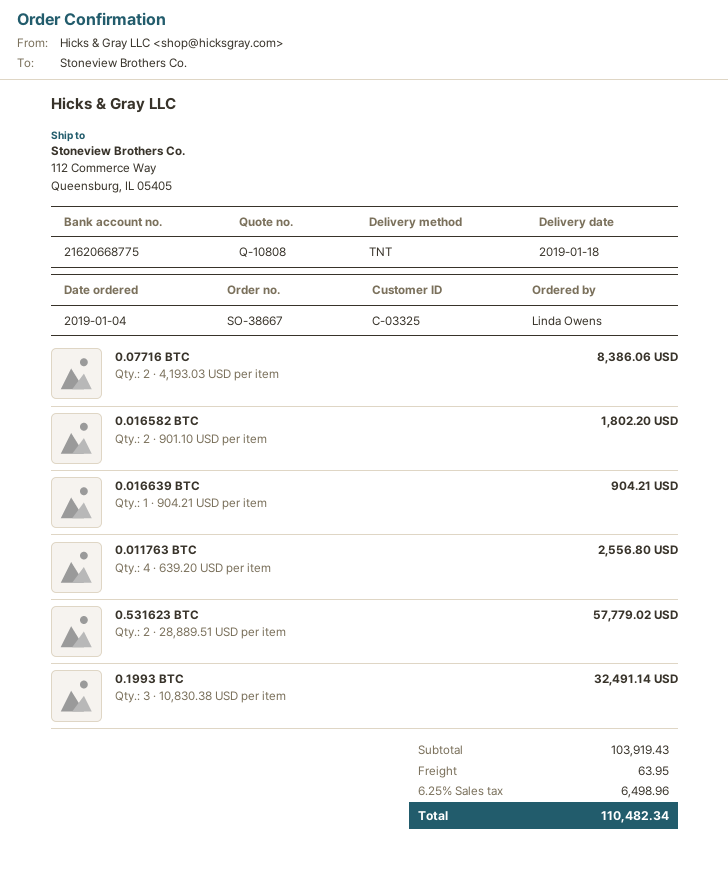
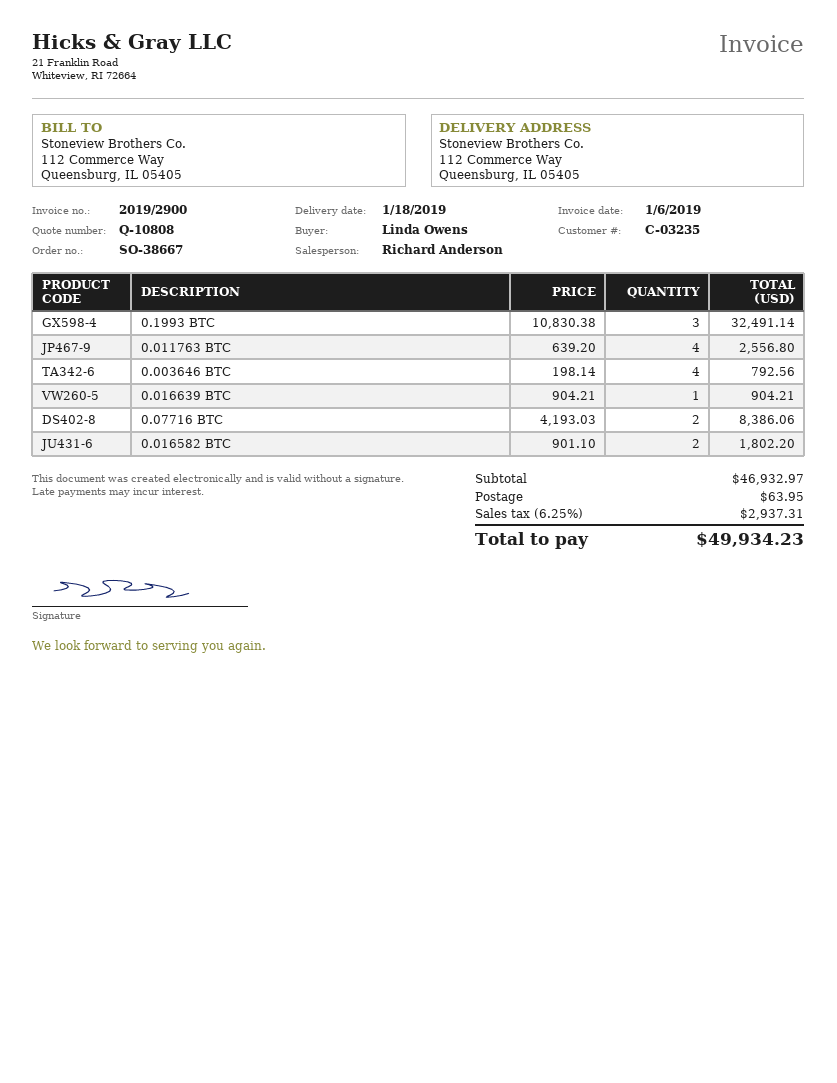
customer number: C-03325 -> C-03235
0.531623 BTC: 2 x 28889.51 = 57779.02 -> none
0.003646 BTC: none -> 4 x 198.14 = 792.56
subtotal: 103919.43 -> 46932.97
tax: 6.25% = 6498.96 -> 6.25% = 2937.31
total: 110482.34 -> 49934.23

